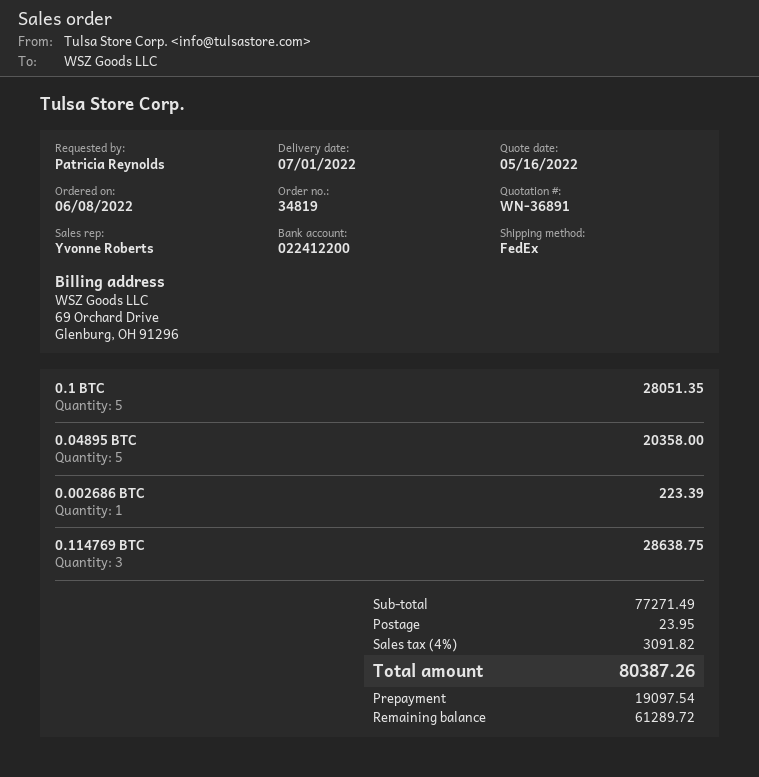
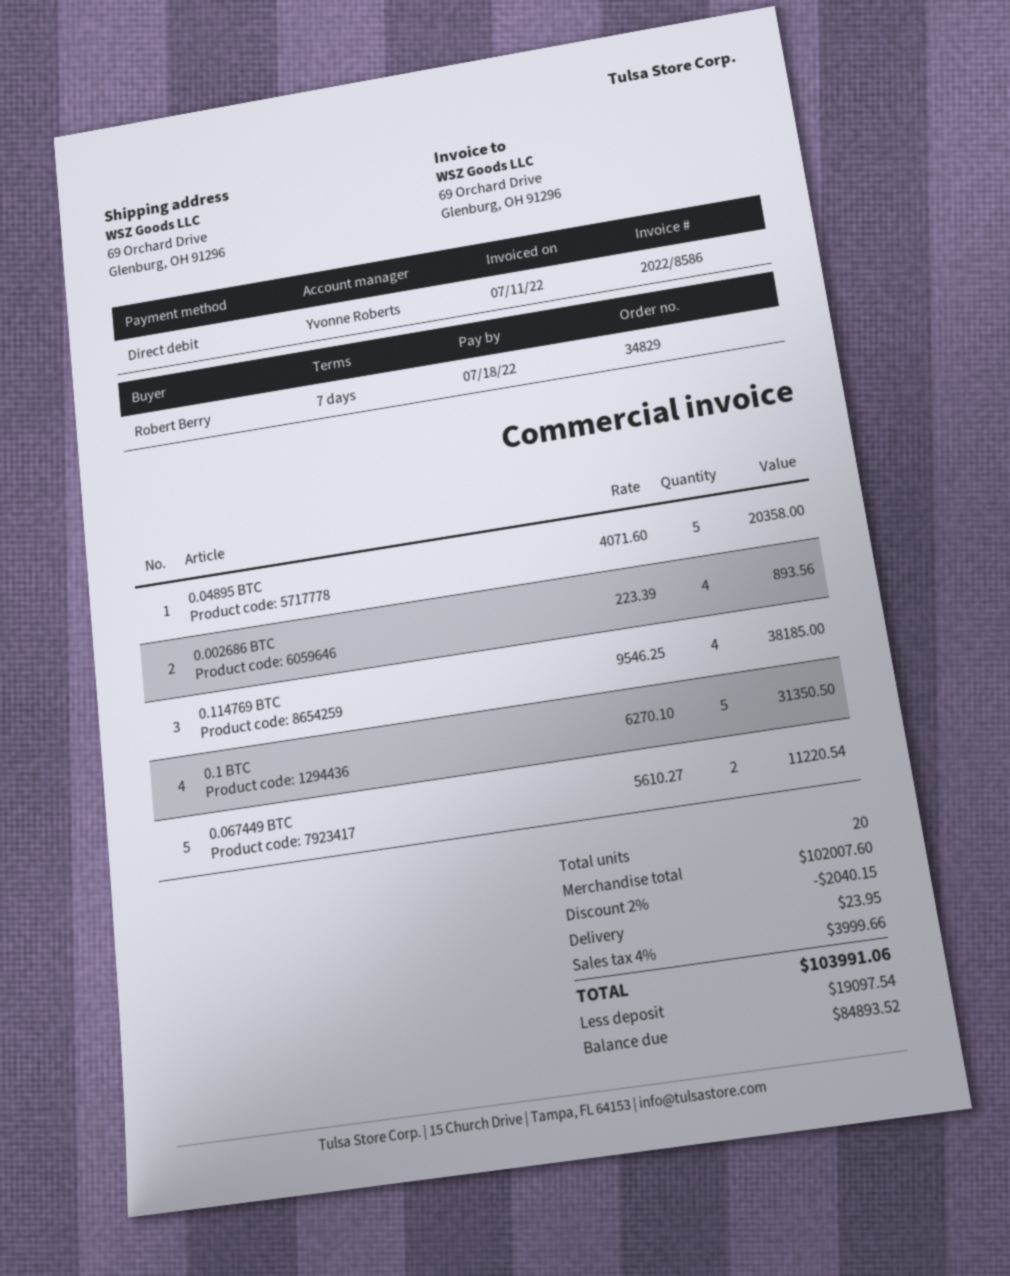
order number: 34819 -> 34829
ordered by: Patricia Reynolds -> Robert Berry
0.1 BTC: 5 for 28051.35 -> 5 for 31350.50
0.002686 BTC: 1 for 223.39 -> 4 for 893.56
0.114769 BTC: 3 for 28638.75 -> 4 for 38185.00
0.067449 BTC: none -> 2 for 11220.54
subtotal: 77271.49 -> 102007.60
discount: none -> 2% = 2040.15
tax: 4% = 3091.82 -> 4% = 3999.66
total: 80387.26 -> 103991.06
balance: 61289.72 -> 84893.52

